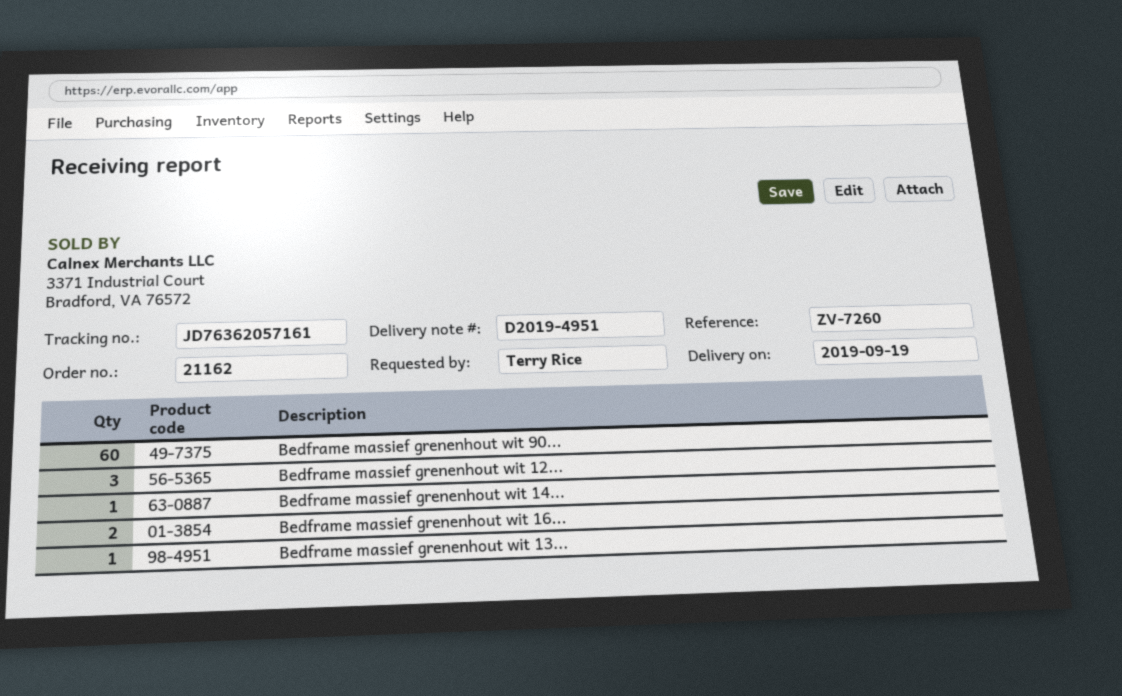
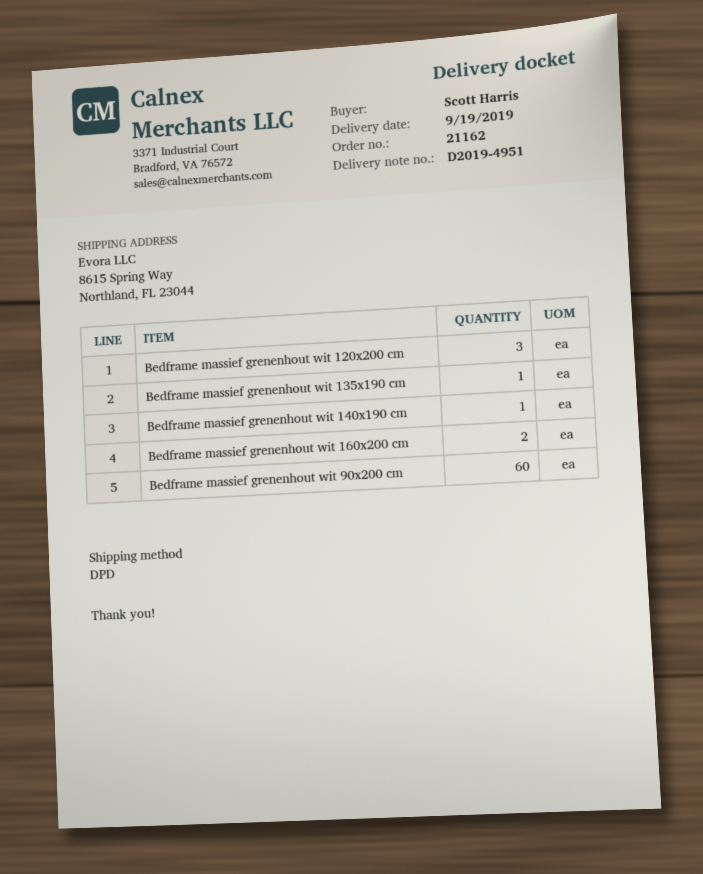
ordered by: Terry Rice -> Scott Harris

